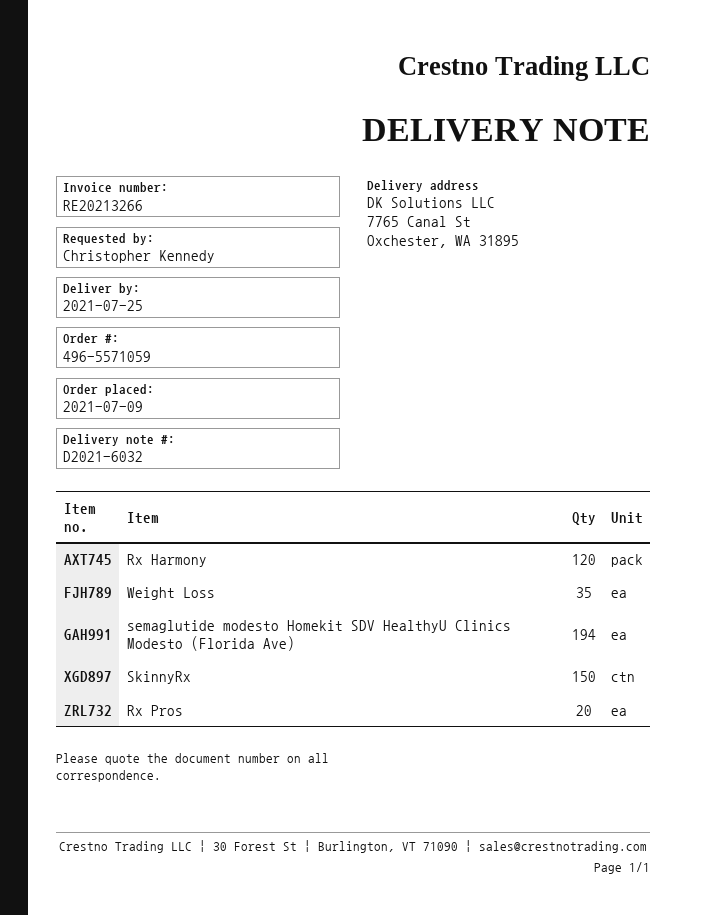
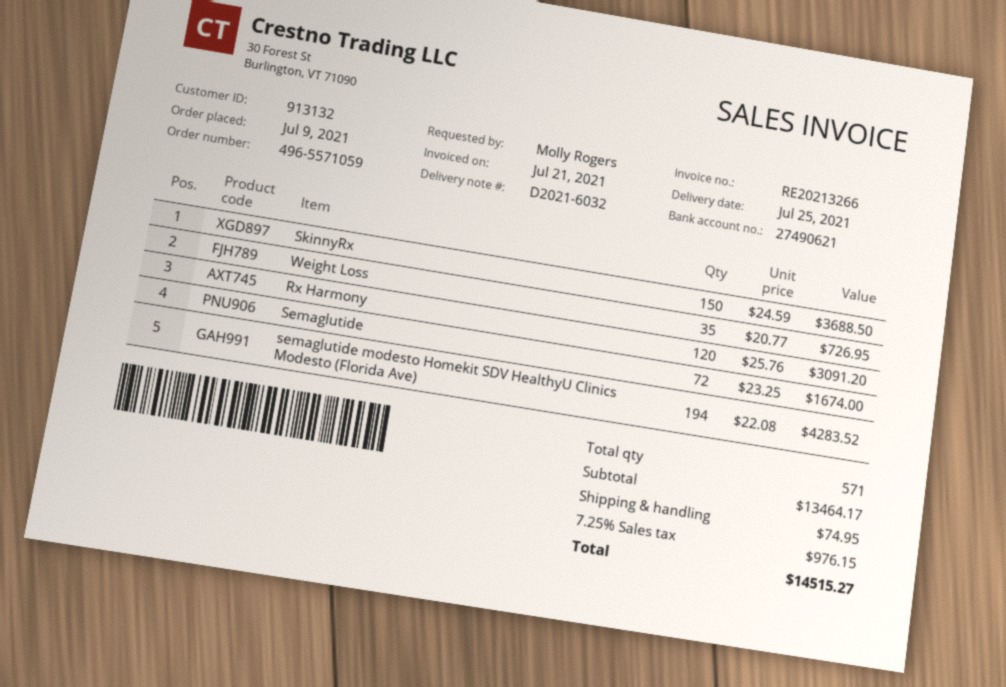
ordered by: Christopher Kennedy -> Molly Rogers
Rx Pros: 20 -> none
Semaglutide: none -> 72

